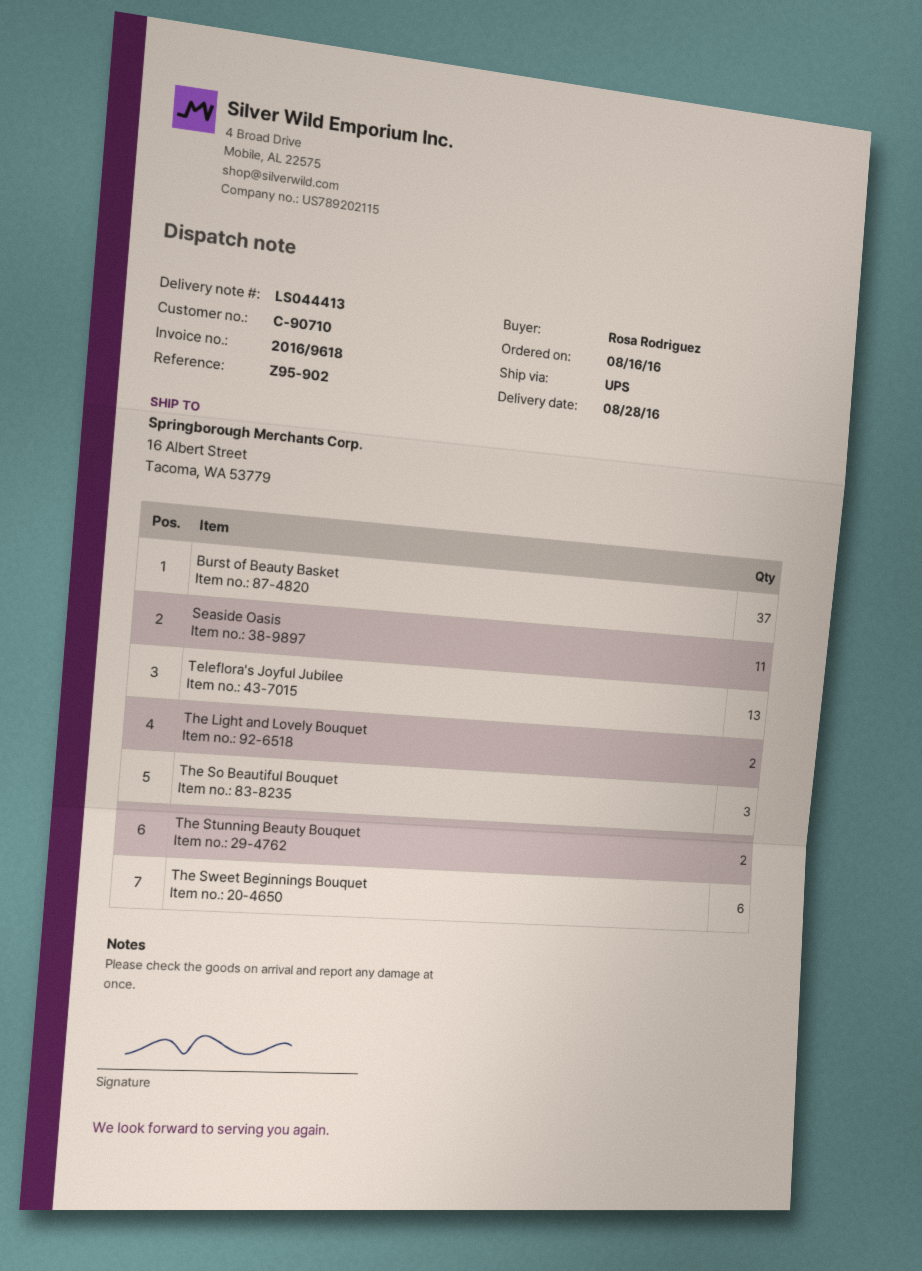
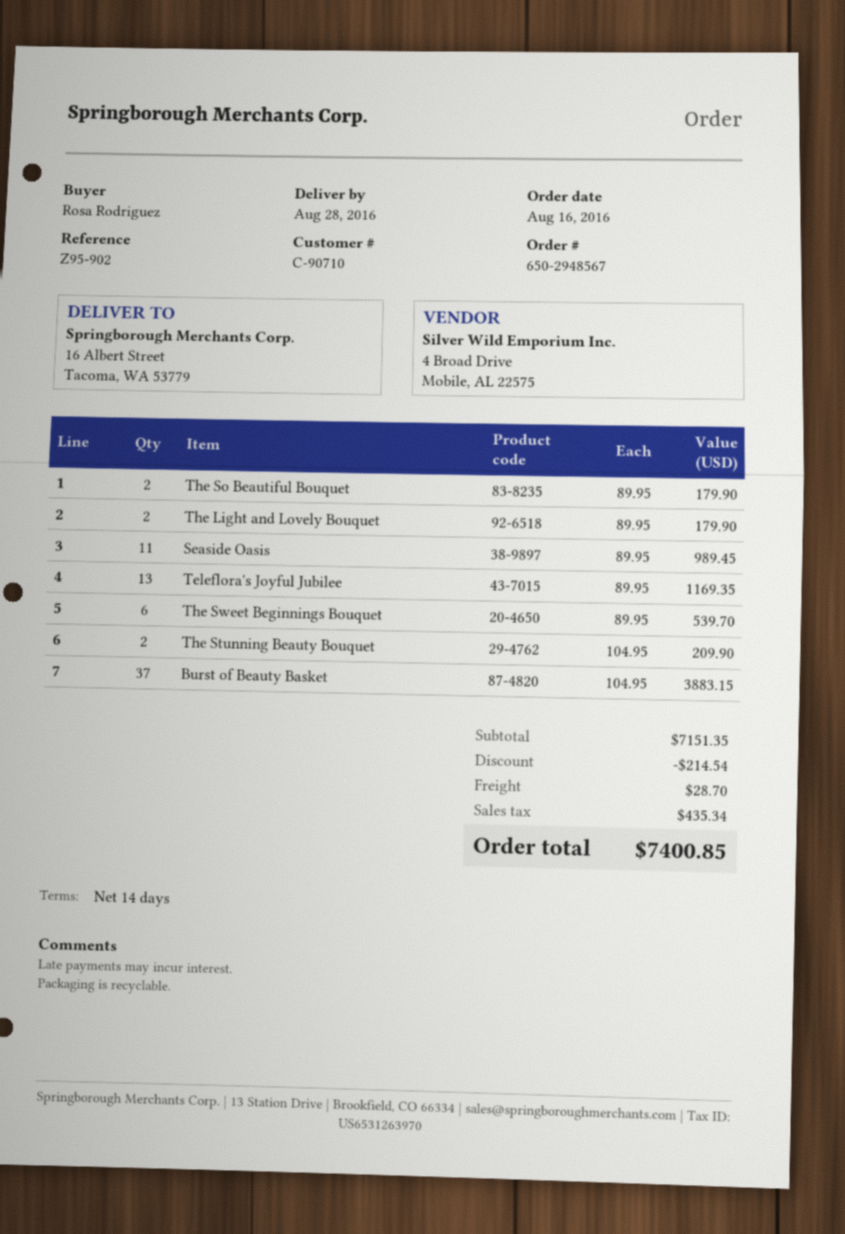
The So Beautiful Bouquet: 3 -> 2

